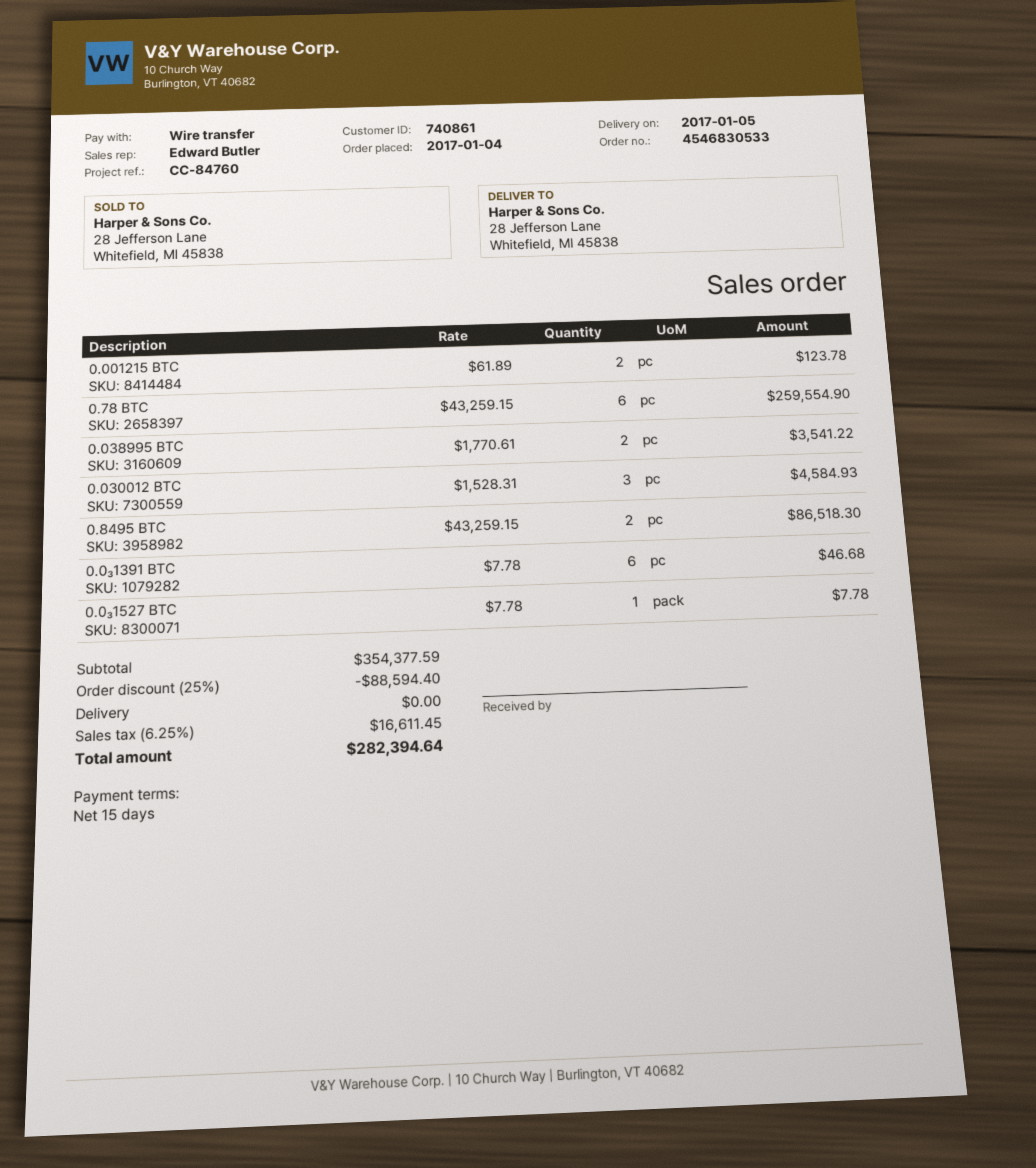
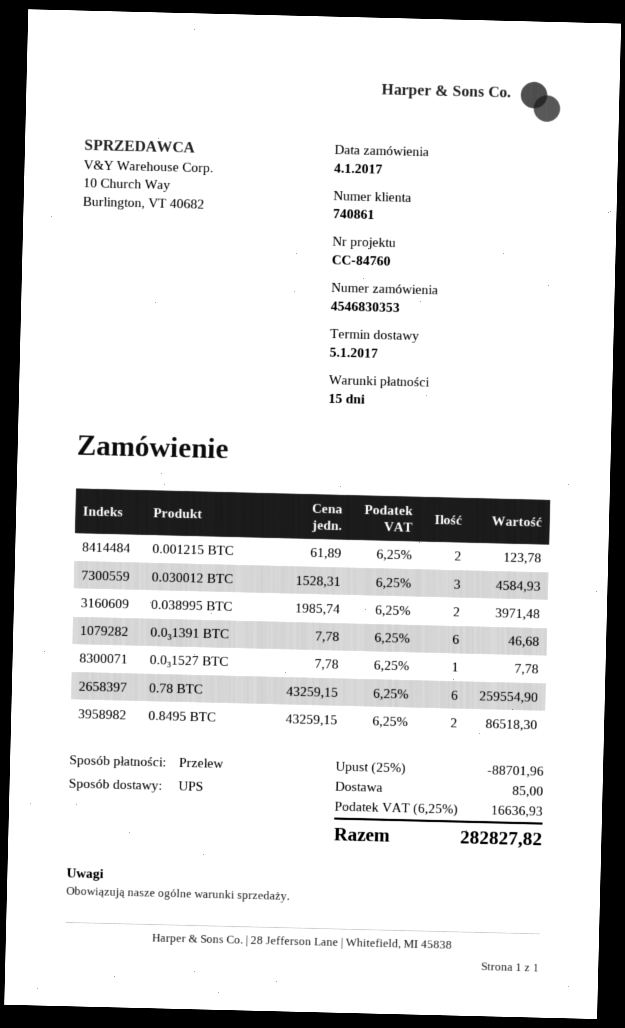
order number: 4546830533 -> 4546830353
0.038995 BTC: 2 x 1770.61 = 3541.22 -> 2 x 1985.74 = 3971.48
discount: 25% = 88594.40 -> 25% = 88701.96
shipping: 0.00 -> 85.00
tax: 6.25% = 16611.45 -> 6.25% = 16636.93
total: 282394.64 -> 282827.82

